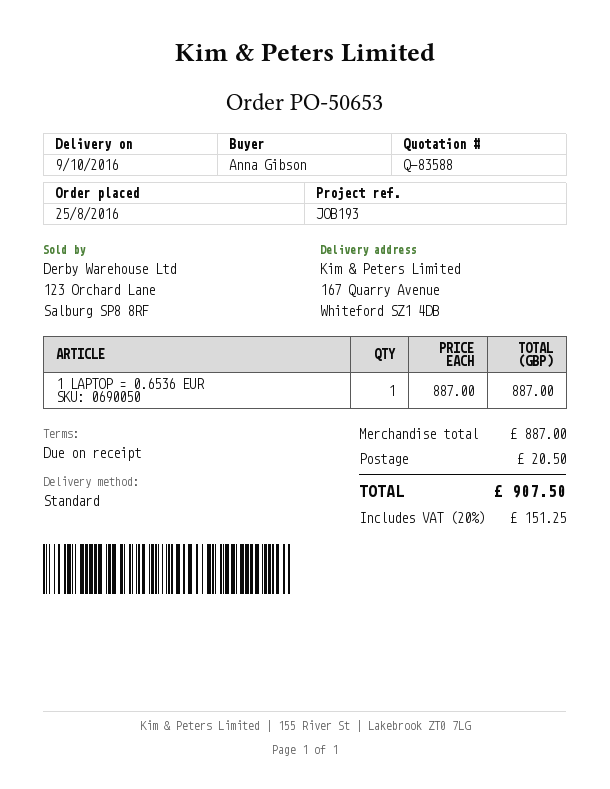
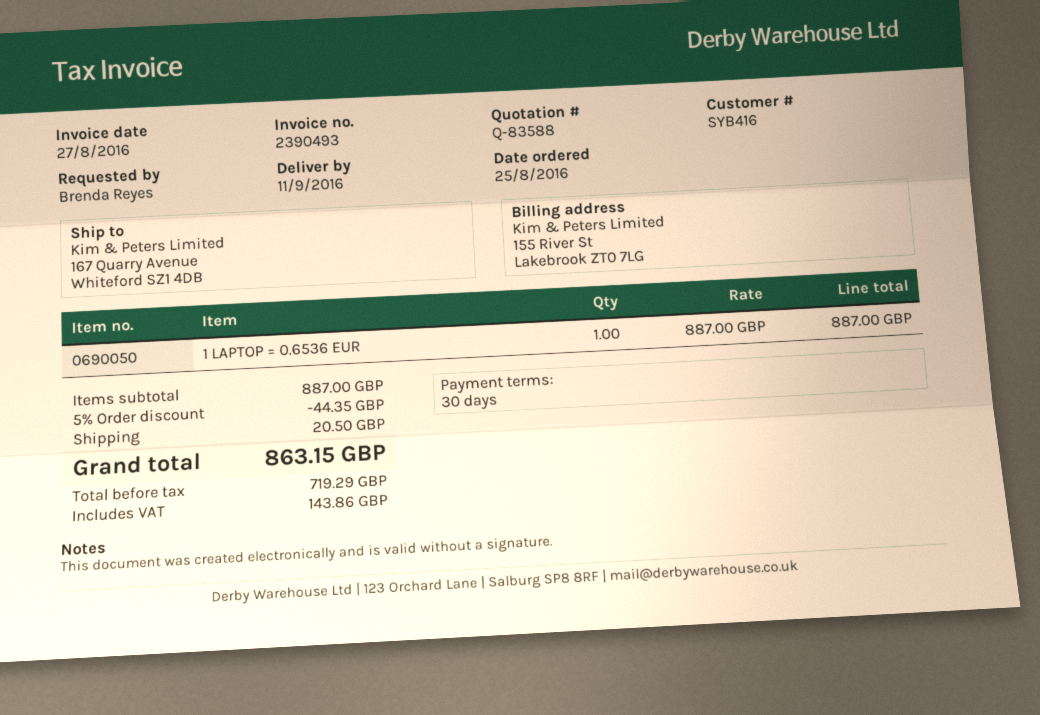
delivery date: 2016-10-09 -> 2016-09-11
payment terms: on receipt -> 30 days
ordered by: Anna Gibson -> Brenda Reyes
discount: none -> 5% = 44.35
tax: 151.25 -> 143.86
total: 907.50 -> 863.15

